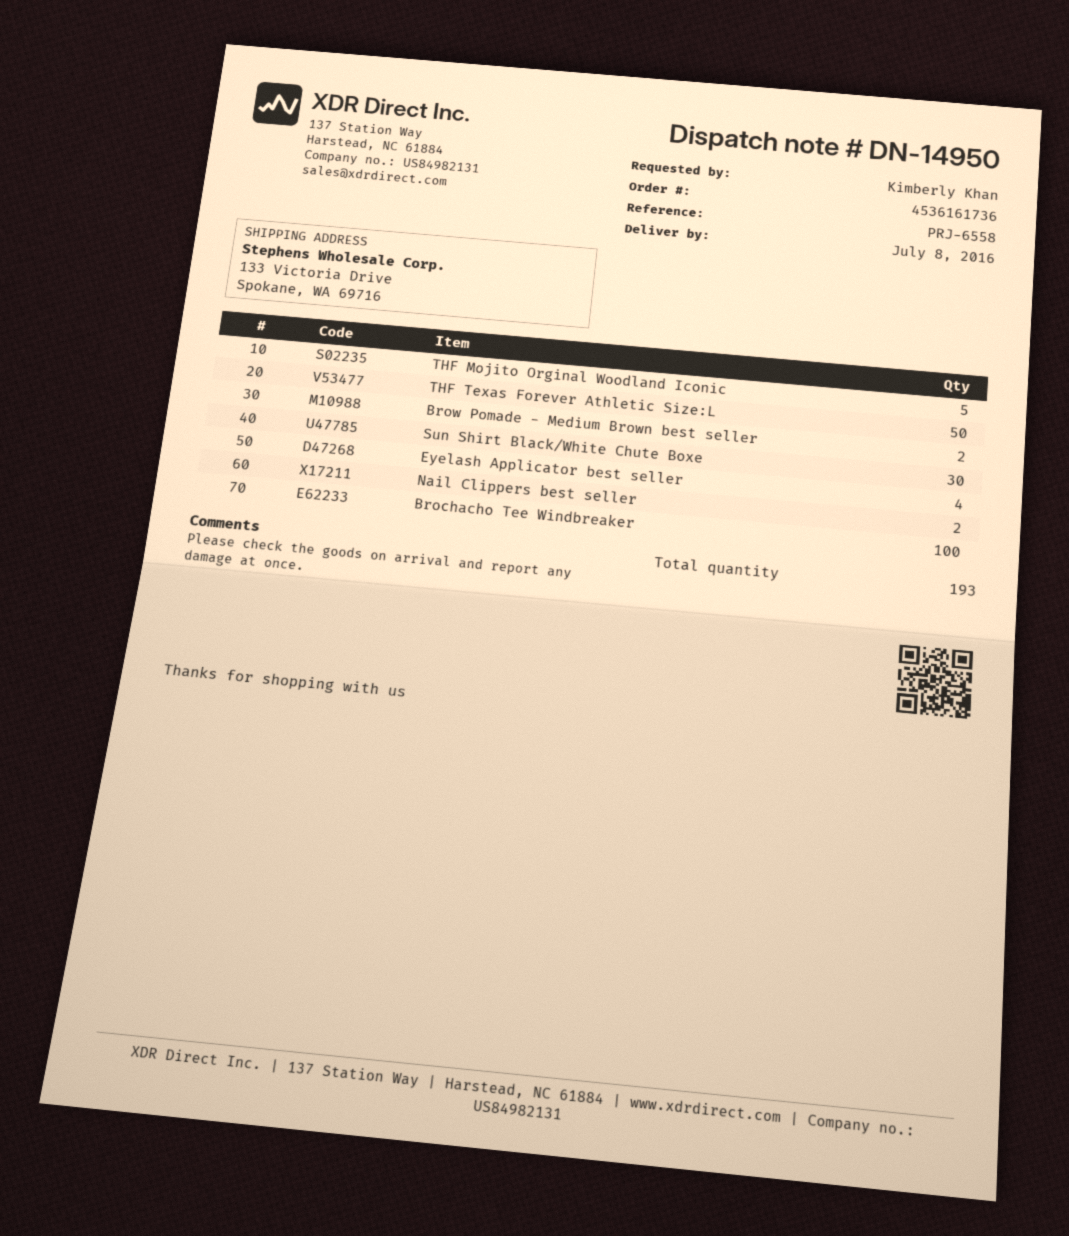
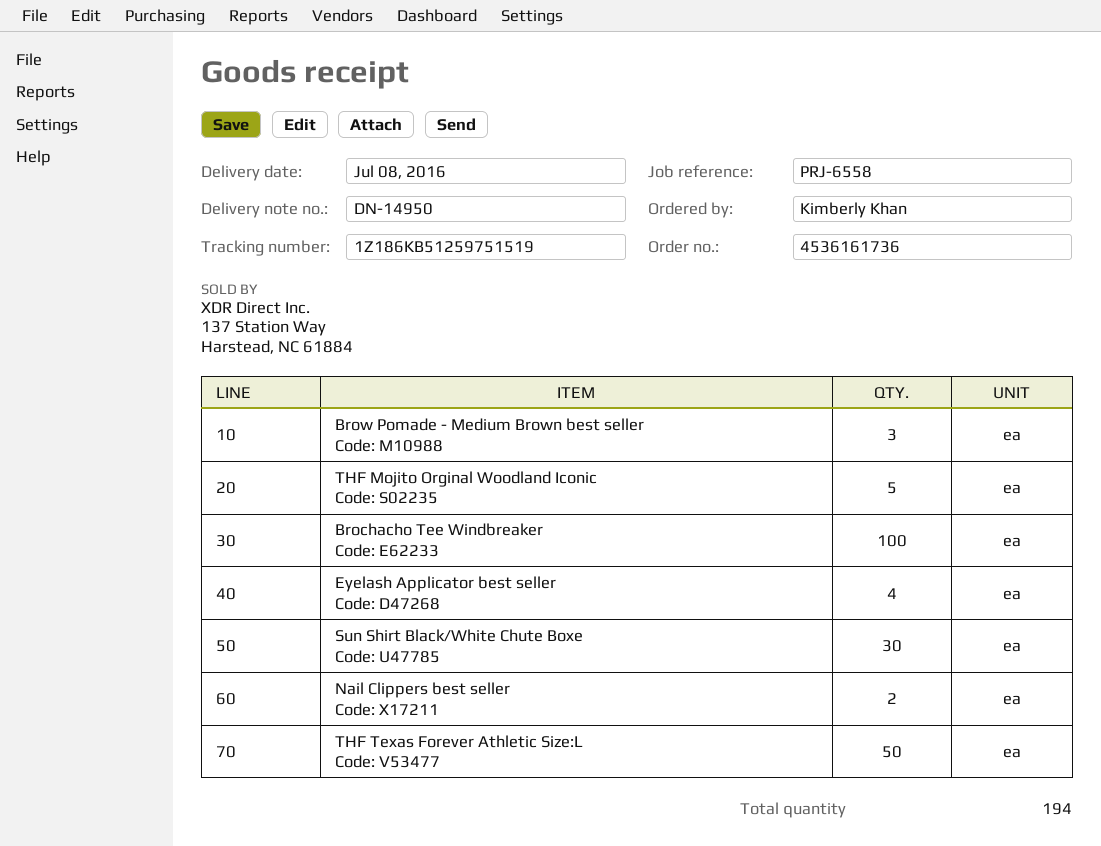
Brow Pomade - Medium Brown best seller: 2 -> 3
total quantity: 193 -> 194

